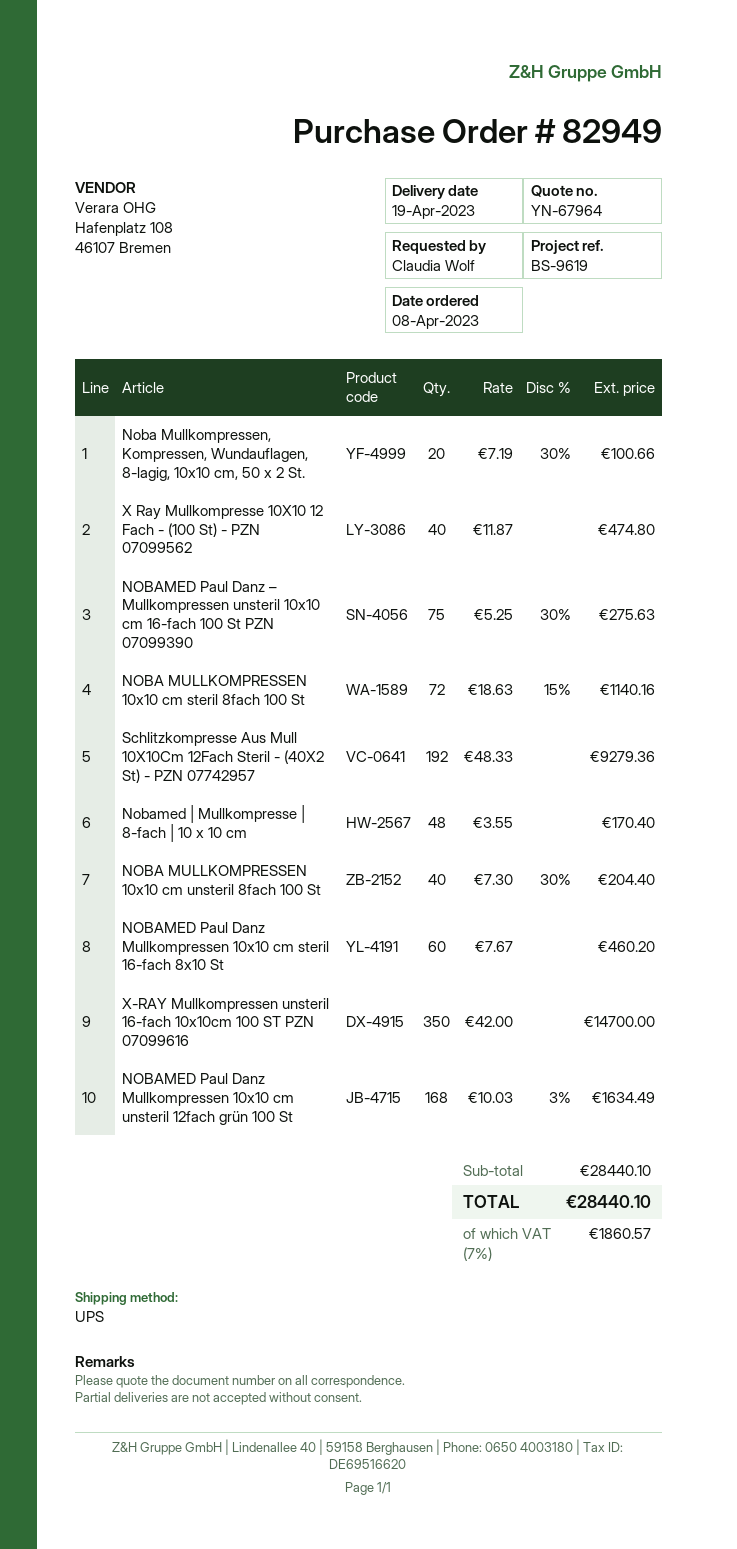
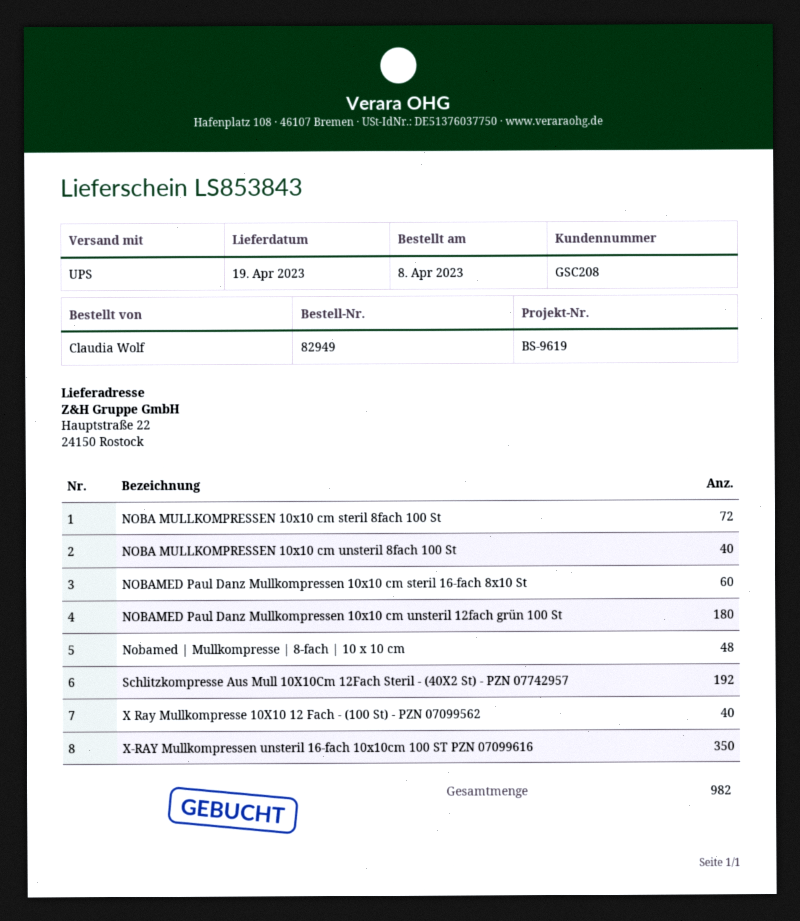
Noba Mullkompressen, Kompressen, Wundauflagen, 8-lagig, 10x10 cm, 50 x 2 St.: 20 -> none
NOBAMED Paul Danz – Mullkompressen unsteril 10x10 cm 16-fach 100 St PZN 07099390: 75 -> none
NOBAMED Paul Danz Mullkompressen 10x10 cm unsteril 12fach grün 100 St: 168 -> 180

